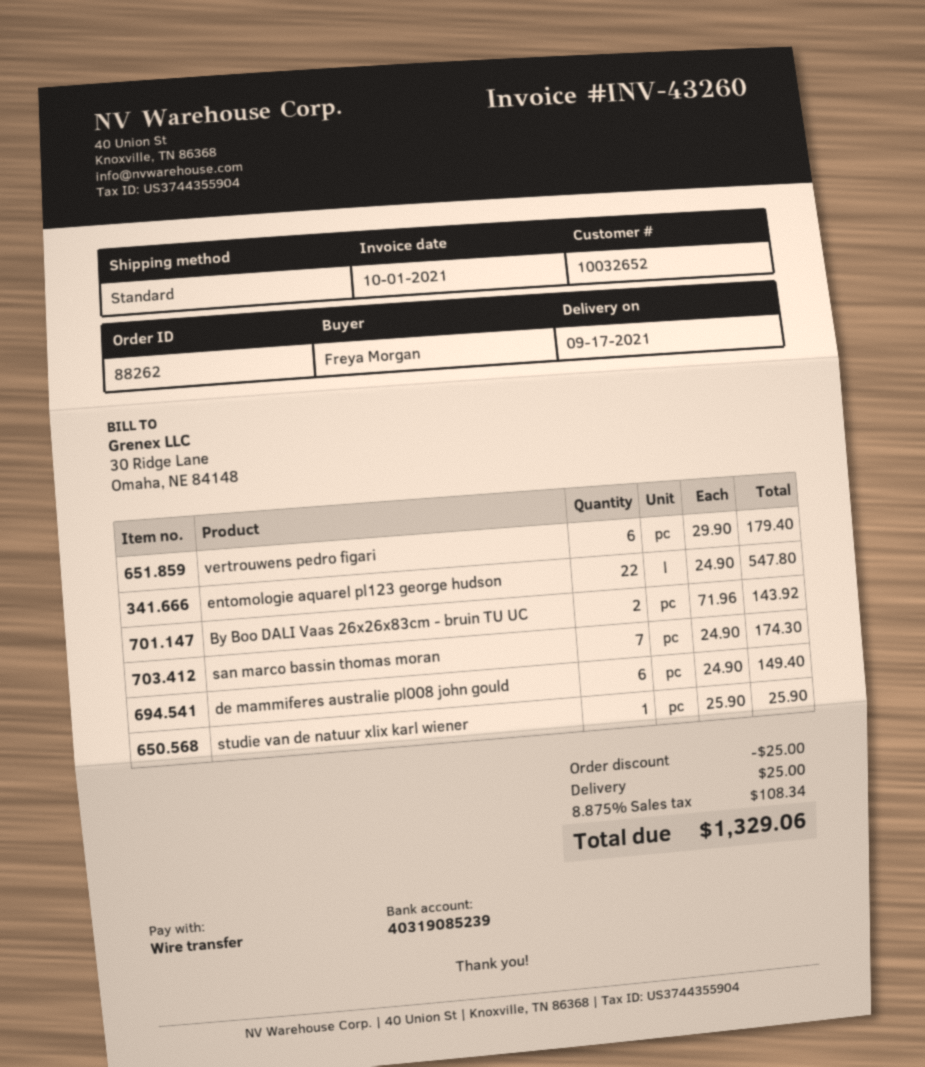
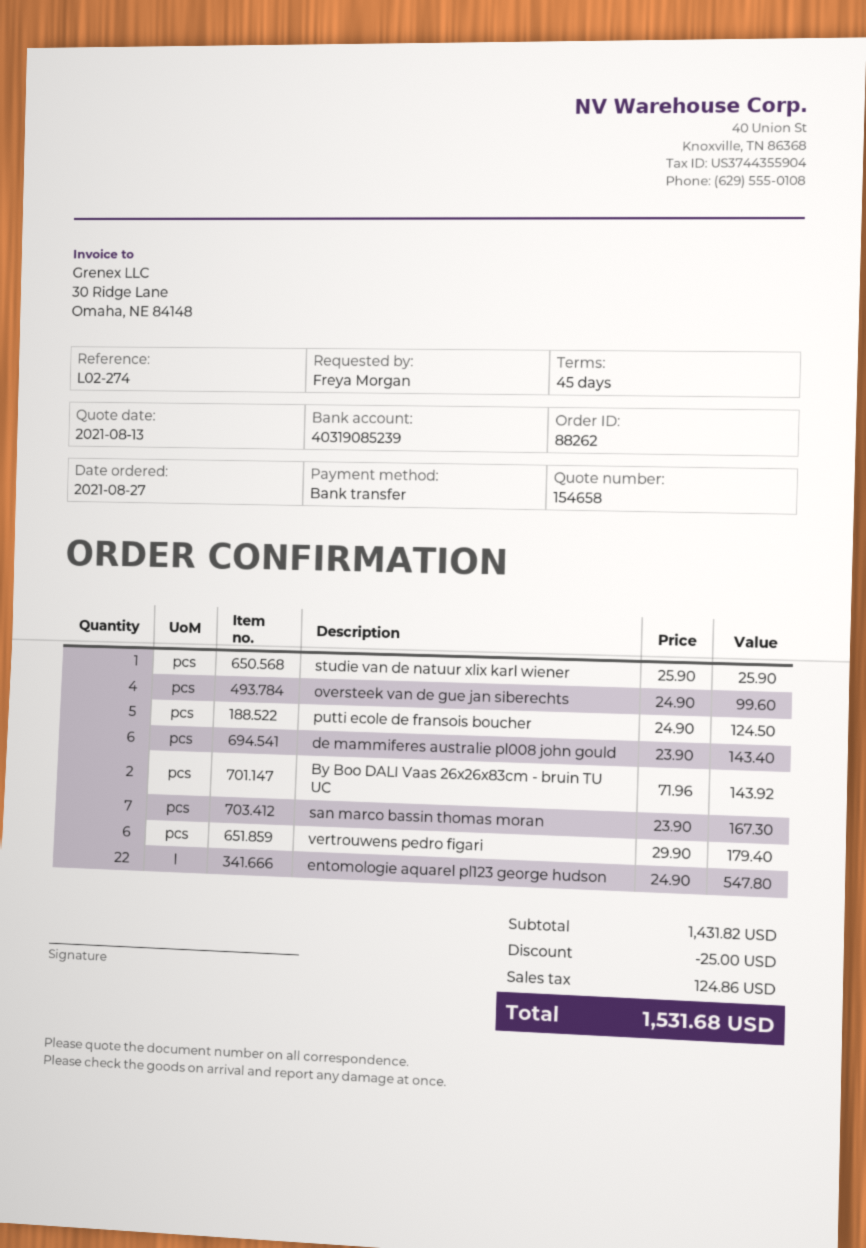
san marco bassin thomas moran: 7 x 24.90 = 174.30 -> 7 x 23.90 = 167.30
de mammiferes australie pl008 john gould: 6 x 24.90 = 149.40 -> 6 x 23.90 = 143.40
oversteek van de gue jan siberechts: none -> 4 x 24.90 = 99.60
putti ecole de fransois boucher: none -> 5 x 24.90 = 124.50
shipping: 25.00 -> none
tax: 108.34 -> 124.86
total: 1329.06 -> 1531.68

